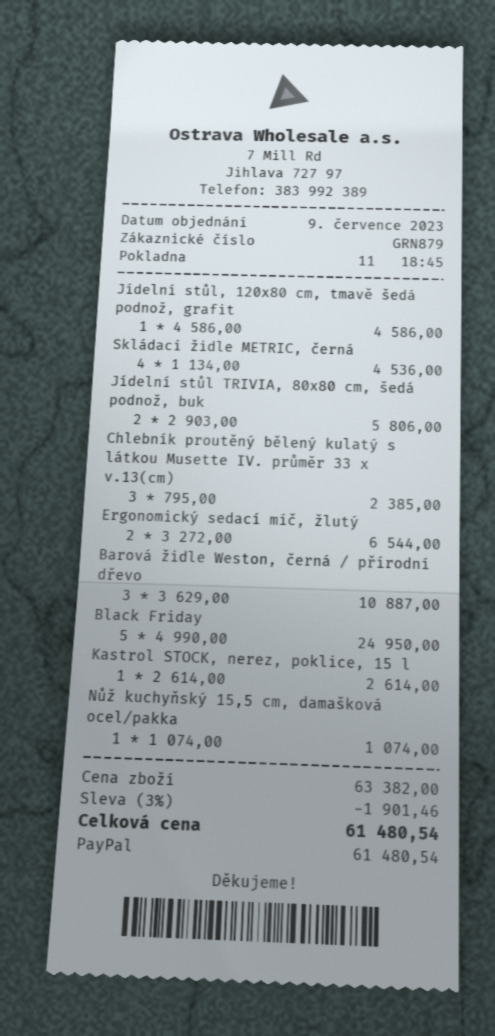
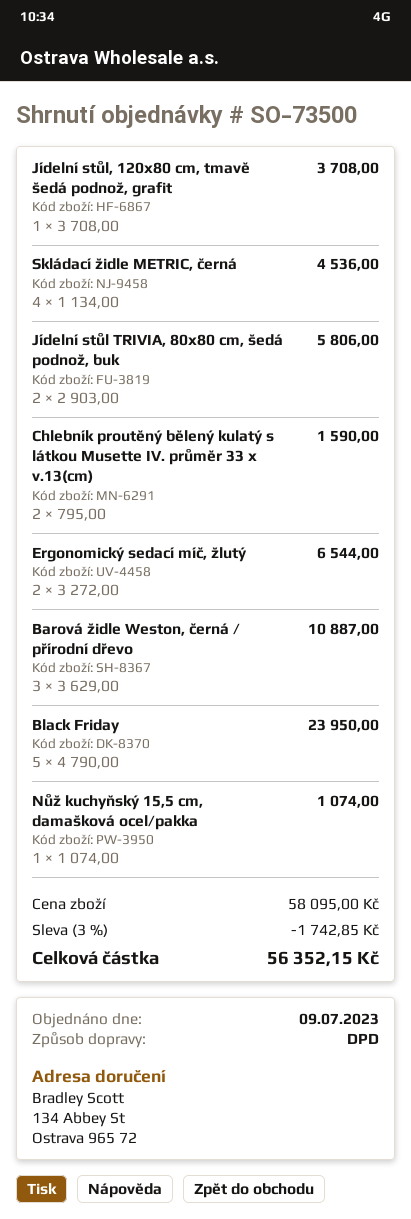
Jídelní stůl, 120x80 cm, tmavě šedá podnož, grafit: 1 x 4586.00 = 4586.00 -> 1 x 3708.00 = 3708.00
Chlebník proutěný bělený kulatý s látkou Musette IV. průměr 33 x v.13(cm): 3 x 795.00 = 2385.00 -> 2 x 795.00 = 1590.00
Black Friday: 5 x 4990.00 = 24950.00 -> 5 x 4790.00 = 23950.00
Kastrol STOCK, nerez, poklice, 15 l: 1 x 2614.00 = 2614.00 -> none
subtotal: 63382.00 -> 58095.00
discount: 3% = 1901.46 -> 3% = 1742.85
total: 61480.54 -> 56352.15

